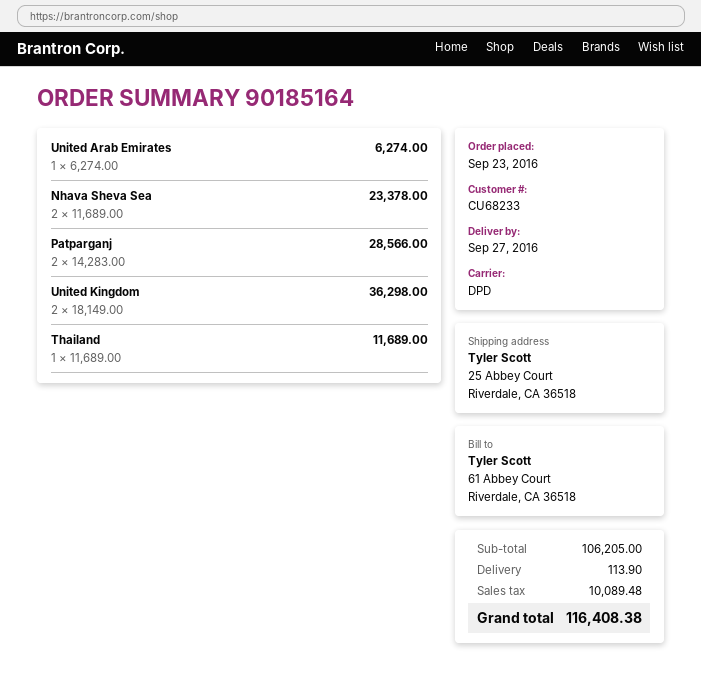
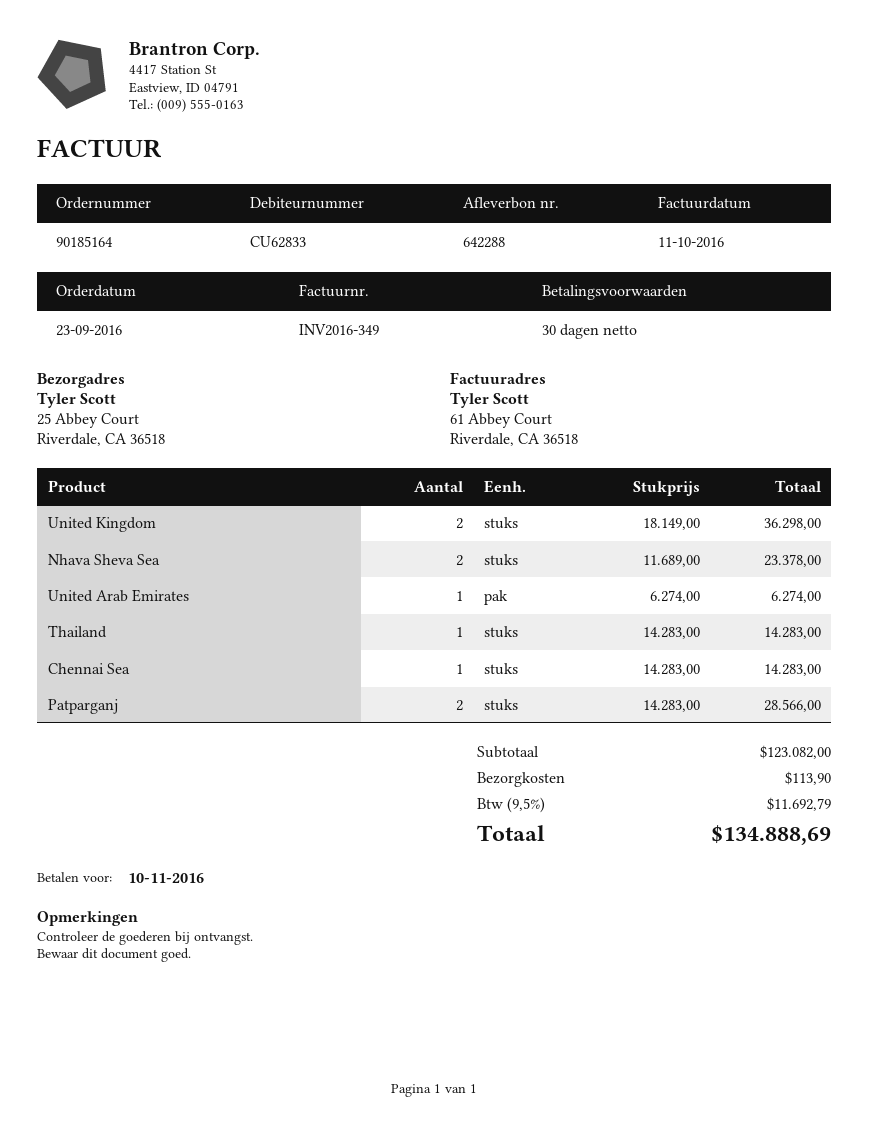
customer number: CU68233 -> CU62833
Thailand: 1 x 11689.00 = 11689.00 -> 1 x 14283.00 = 14283.00
Chennai Sea: none -> 1 x 14283.00 = 14283.00
subtotal: 106205.00 -> 123082.00
tax: 10089.48 -> 11692.79
total: 116408.38 -> 134888.69

